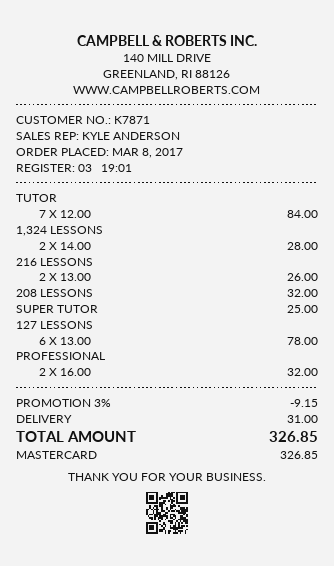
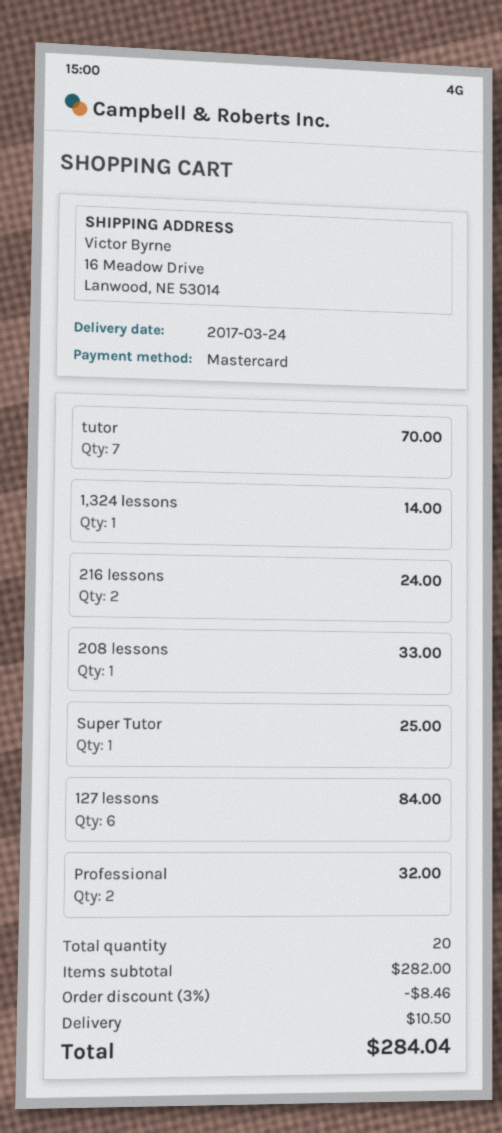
TUTOR: 7 for 84.00 -> 7 for 70.00
1,324 LESSONS: 2 for 28.00 -> 1 for 14.00
216 LESSONS: 2 for 26.00 -> 2 for 24.00
208 LESSONS: 1 for 32.00 -> 1 for 33.00
127 LESSONS: 6 for 78.00 -> 6 for 84.00
discount: 3% = 9.15 -> 3% = 8.46
shipping: 31.00 -> 10.50
total: 326.85 -> 284.04

